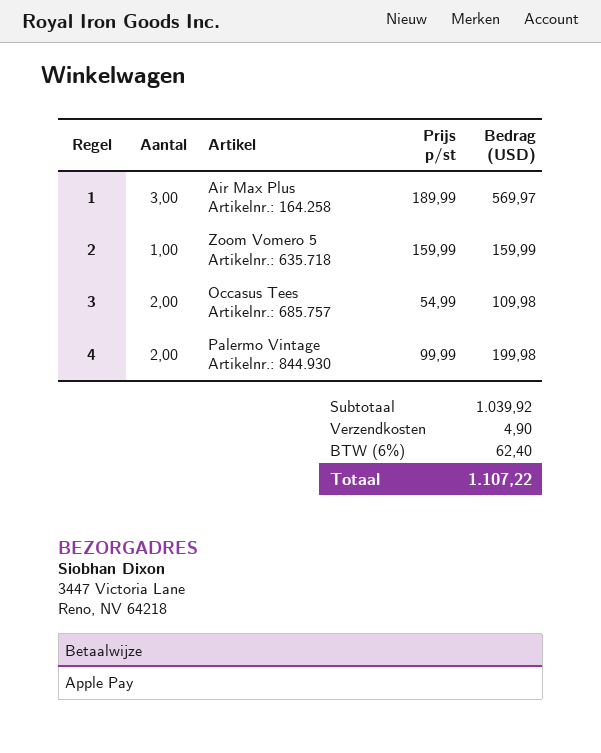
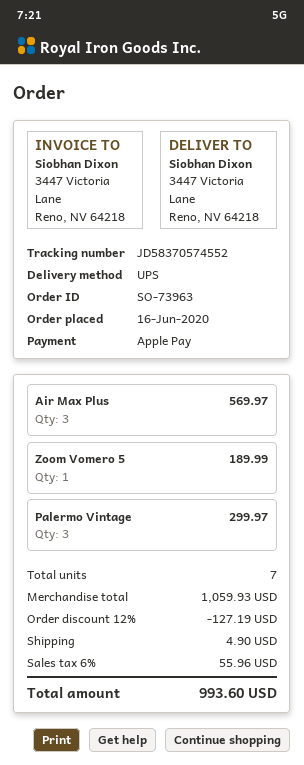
Zoom Vomero 5: 1 for 159.99 -> 1 for 189.99
Occasus Tees: 2 for 109.98 -> none
Palermo Vintage: 2 for 199.98 -> 3 for 299.97
subtotal: 1039.92 -> 1059.93
discount: none -> 12% = 127.19
tax: 6% = 62.40 -> 6% = 55.96
total: 1107.22 -> 993.60

